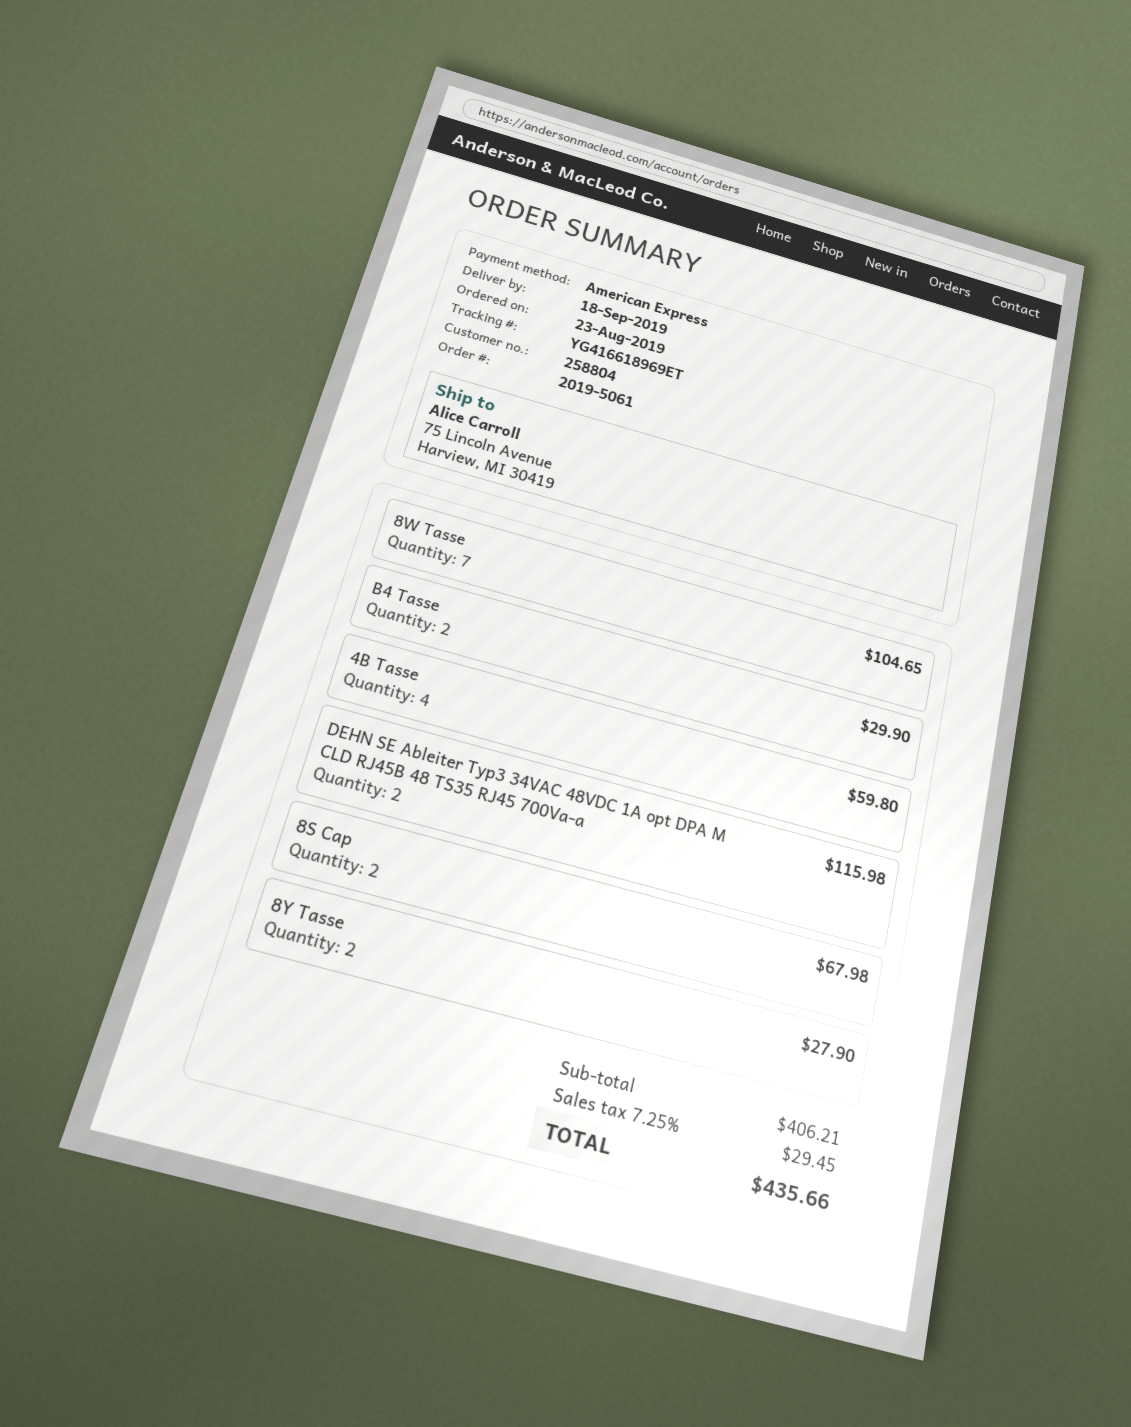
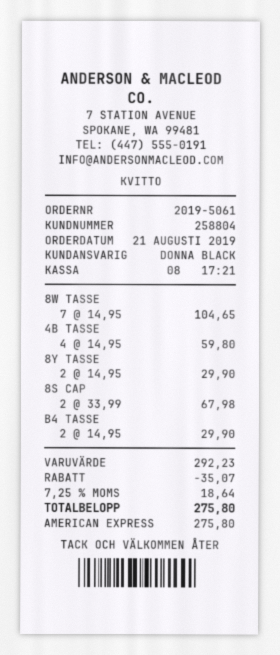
order date: 2019-08-23 -> 2019-08-21
DEHN SE Ableiter Typ3 34VAC 48VDC 1A opt DPA M CLD RJ45B 48 TS35 RJ45 700Va-a: 2 for 115.98 -> none
8Y Tasse: 2 for 27.90 -> 2 for 29.90
subtotal: 406.21 -> 292.23
discount: none -> 35.07
tax: 7.25% = 29.45 -> 7.25% = 18.64
total: 435.66 -> 275.80

